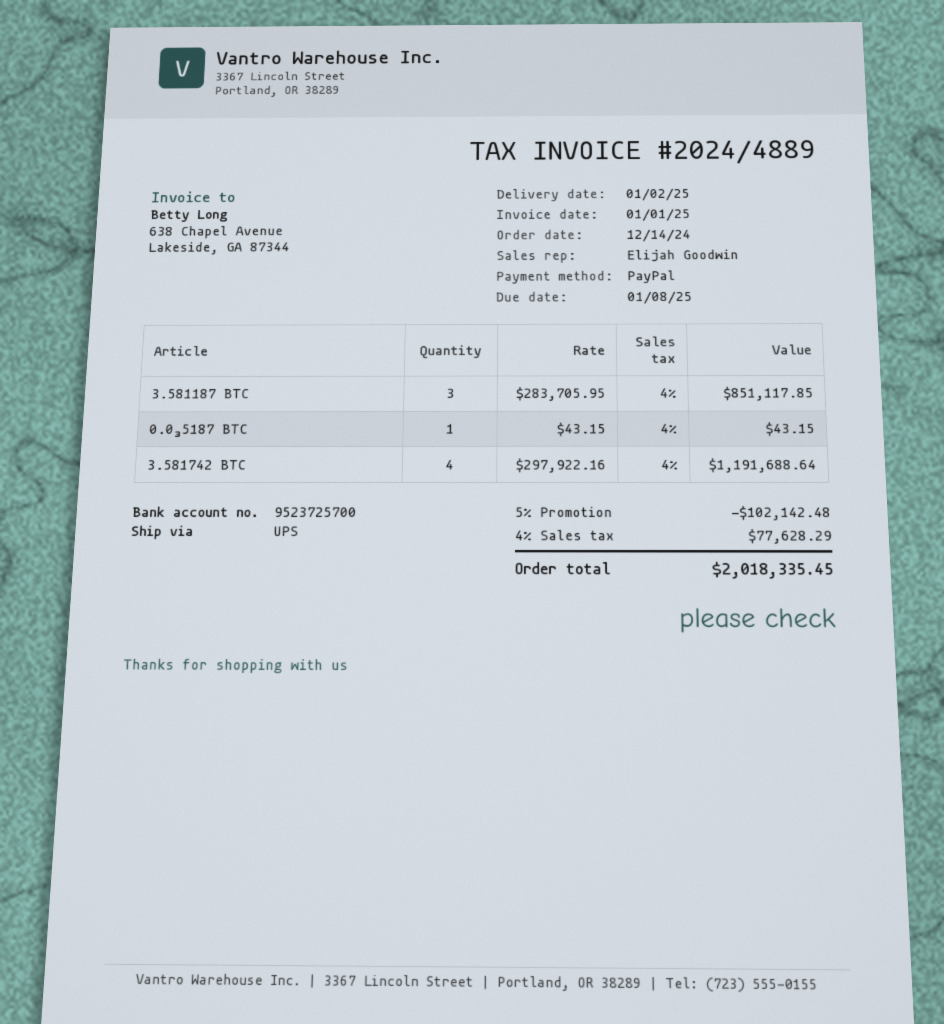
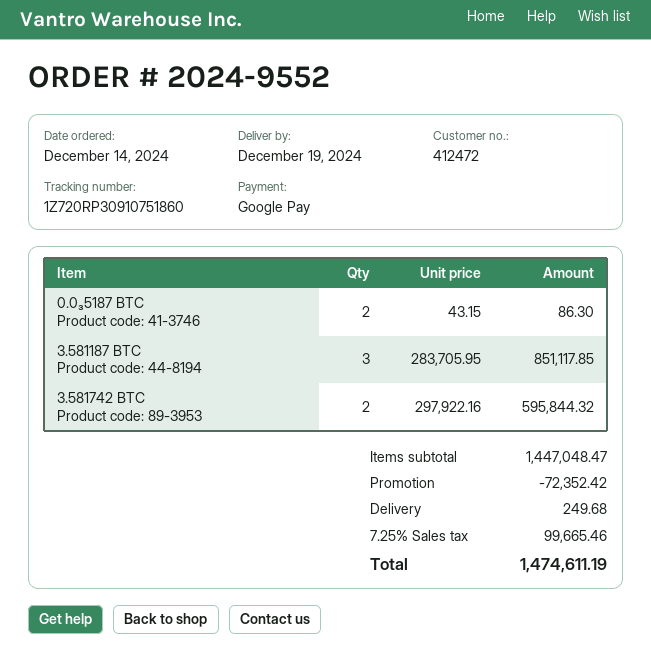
delivery date: 2025-01-02 -> 2024-12-19
payment method: PayPal -> Google Pay
0.0₃5187 BTC: 1 x 43.15 = 43.15 -> 2 x 43.15 = 86.30
3.581742 BTC: 4 x 297922.16 = 1191688.64 -> 2 x 297922.16 = 595844.32
discount: 102142.48 -> 72352.42
shipping: none -> 249.68
tax: 4% = 77628.29 -> 7.25% = 99665.46
total: 2018335.45 -> 1474611.19

